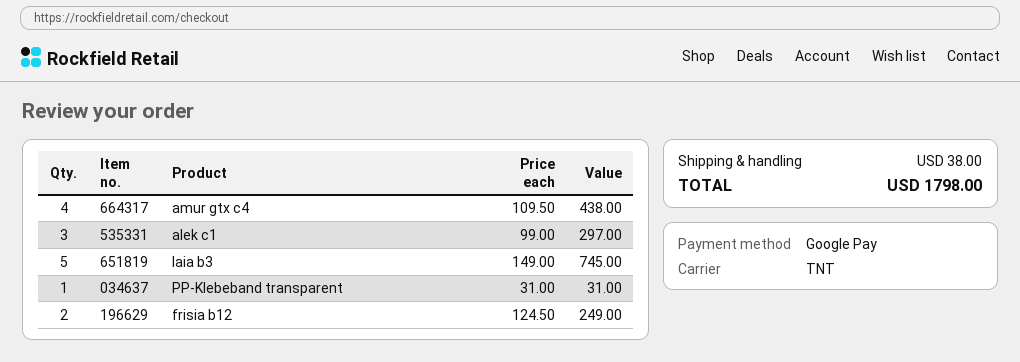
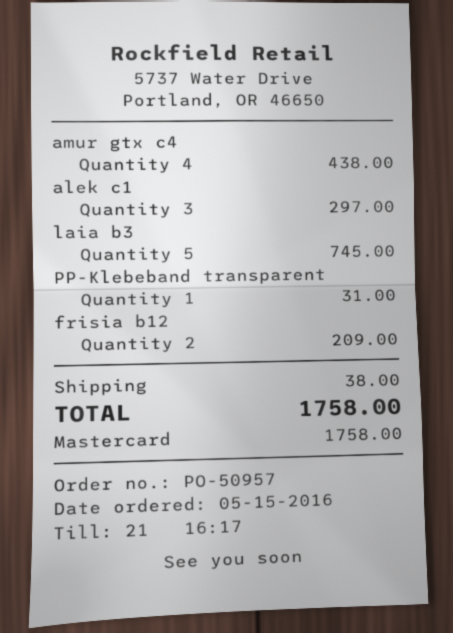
payment method: Google Pay -> Mastercard
frisia b12: 2 for 249.00 -> 2 for 209.00
total: 1798.00 -> 1758.00

